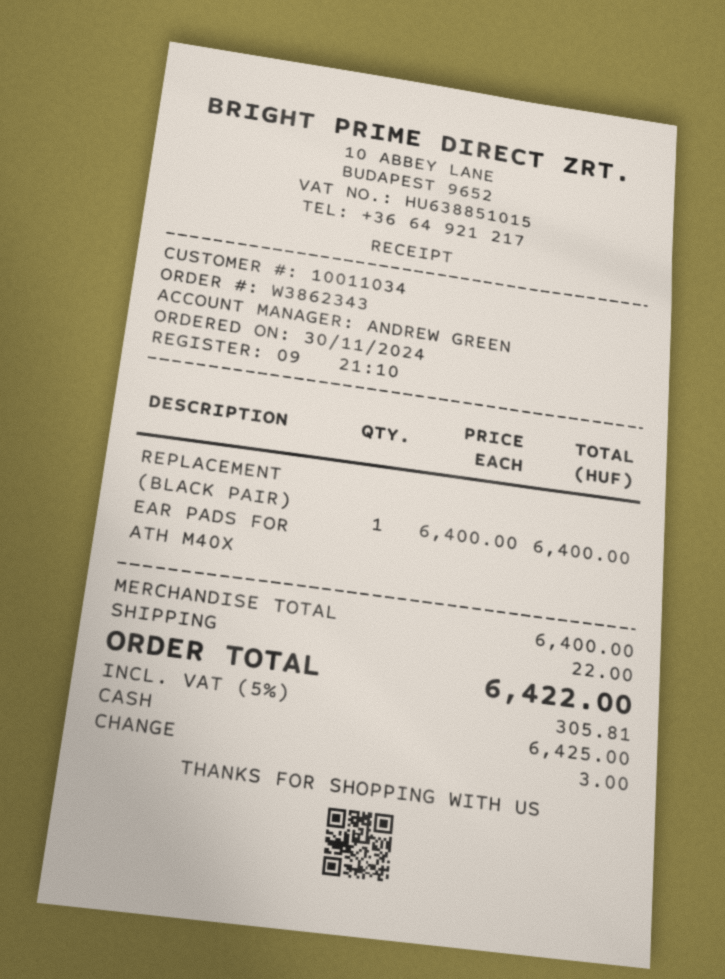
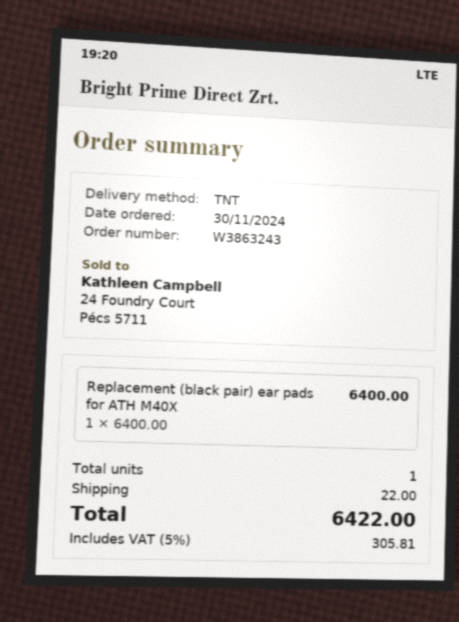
order number: W3862343 -> W3863243

